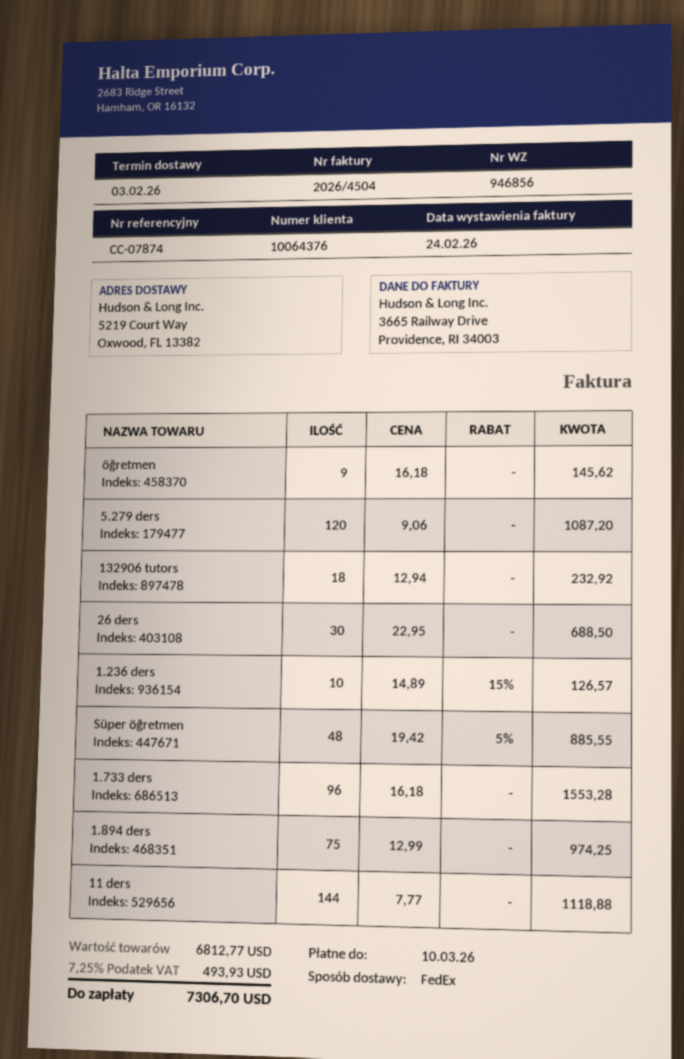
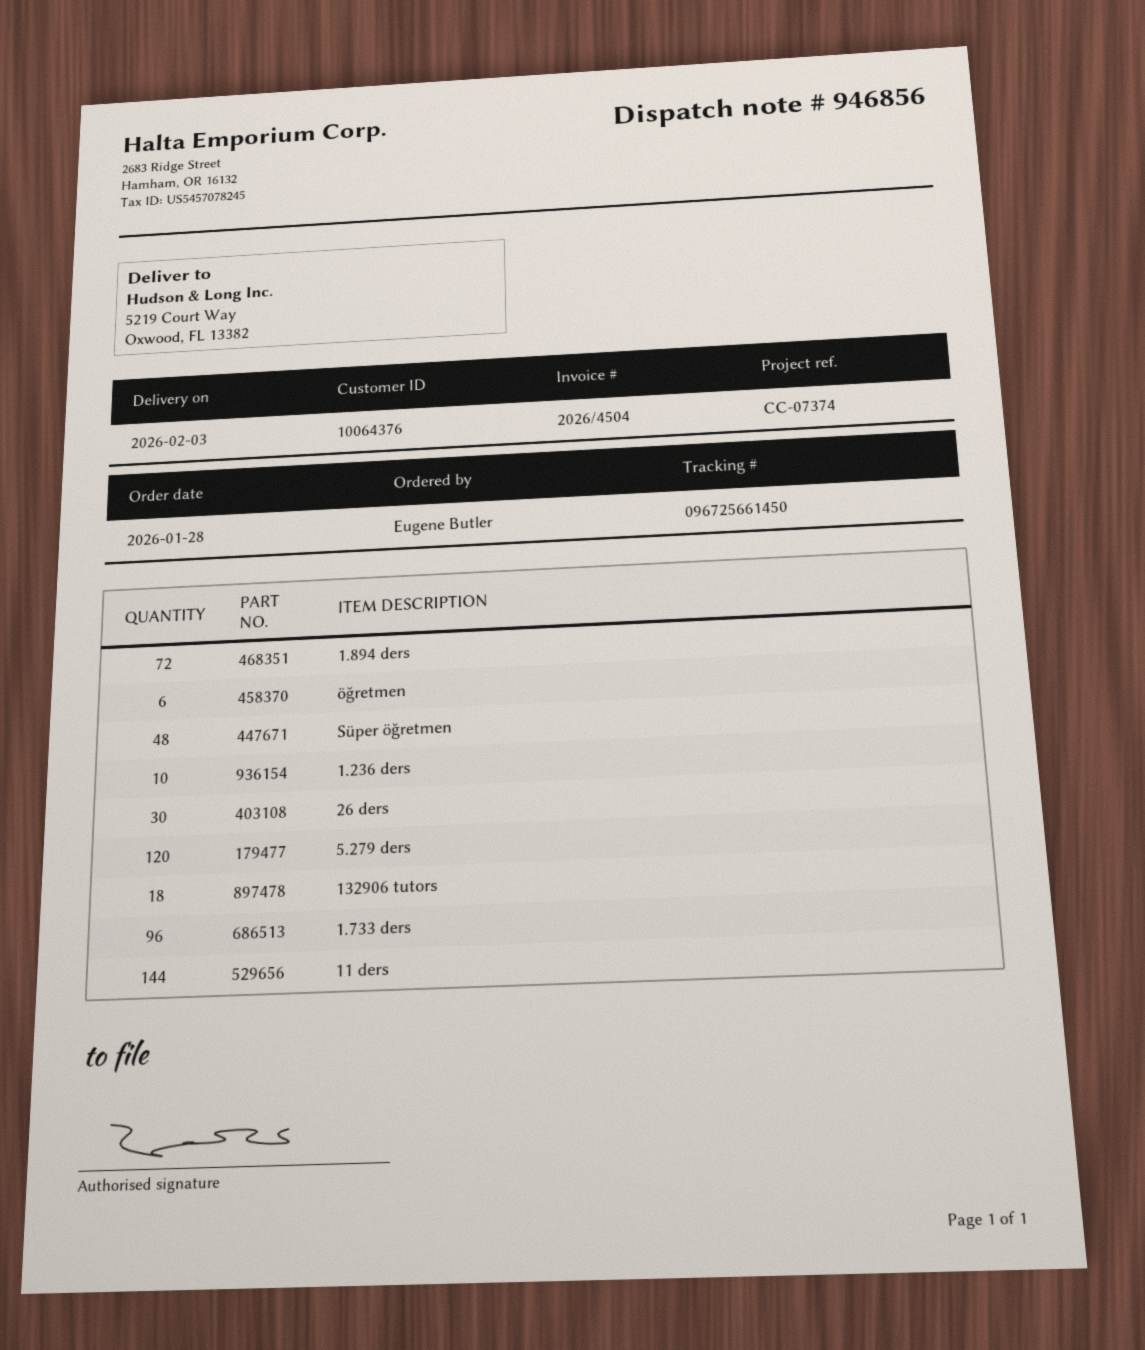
reference: CC-07874 -> CC-07374
öğretmen: 9 -> 6
1.894 ders: 75 -> 72

